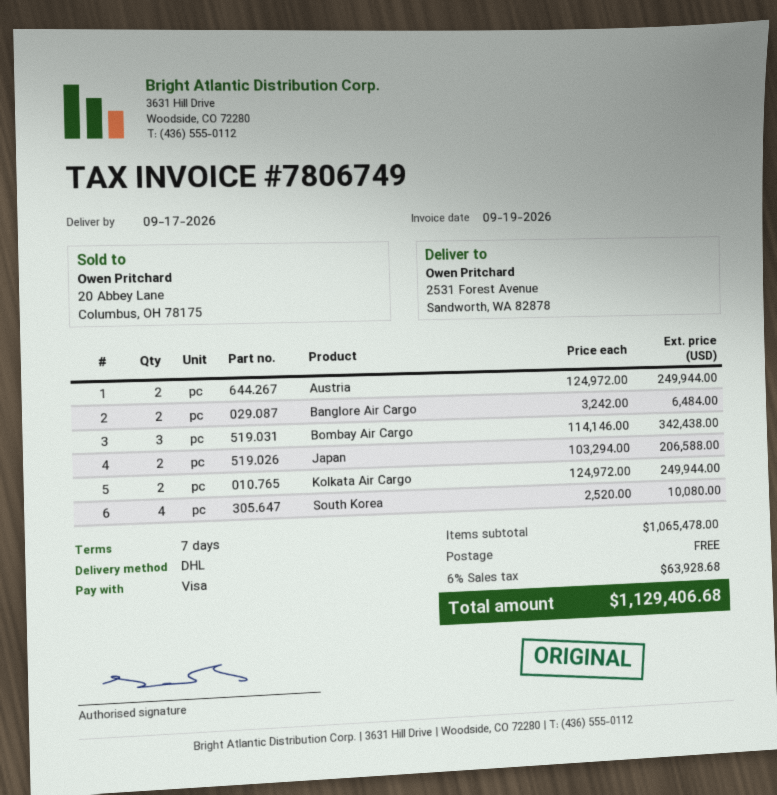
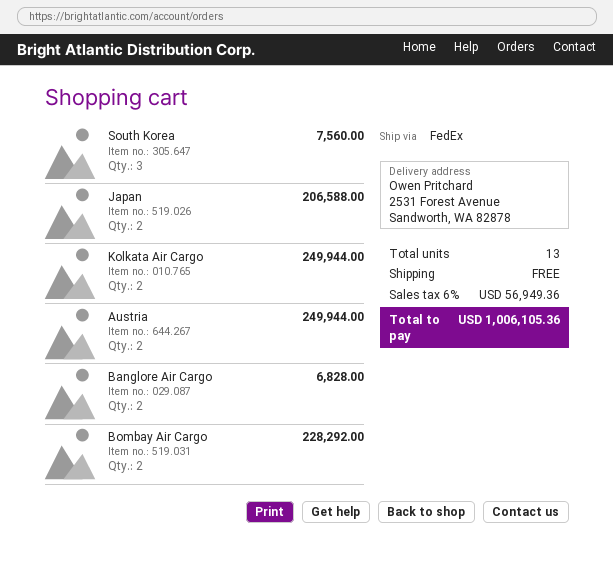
shipping method: DHL -> FedEx
Banglore Air Cargo: 2 for 6484.00 -> 2 for 6828.00
Bombay Air Cargo: 3 for 342438.00 -> 2 for 228292.00
South Korea: 4 for 10080.00 -> 3 for 7560.00
tax: 6% = 63928.68 -> 6% = 56949.36
total: 1129406.68 -> 1006105.36

